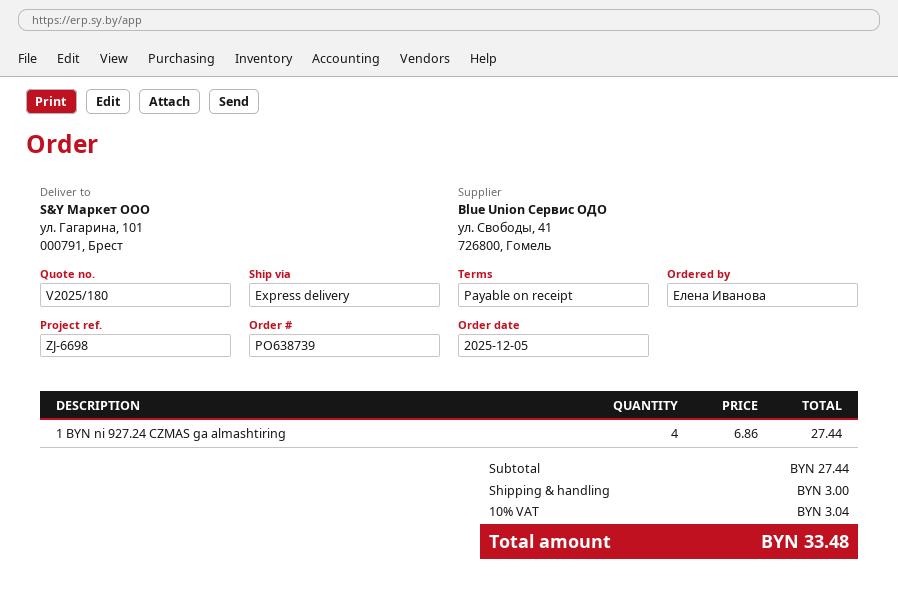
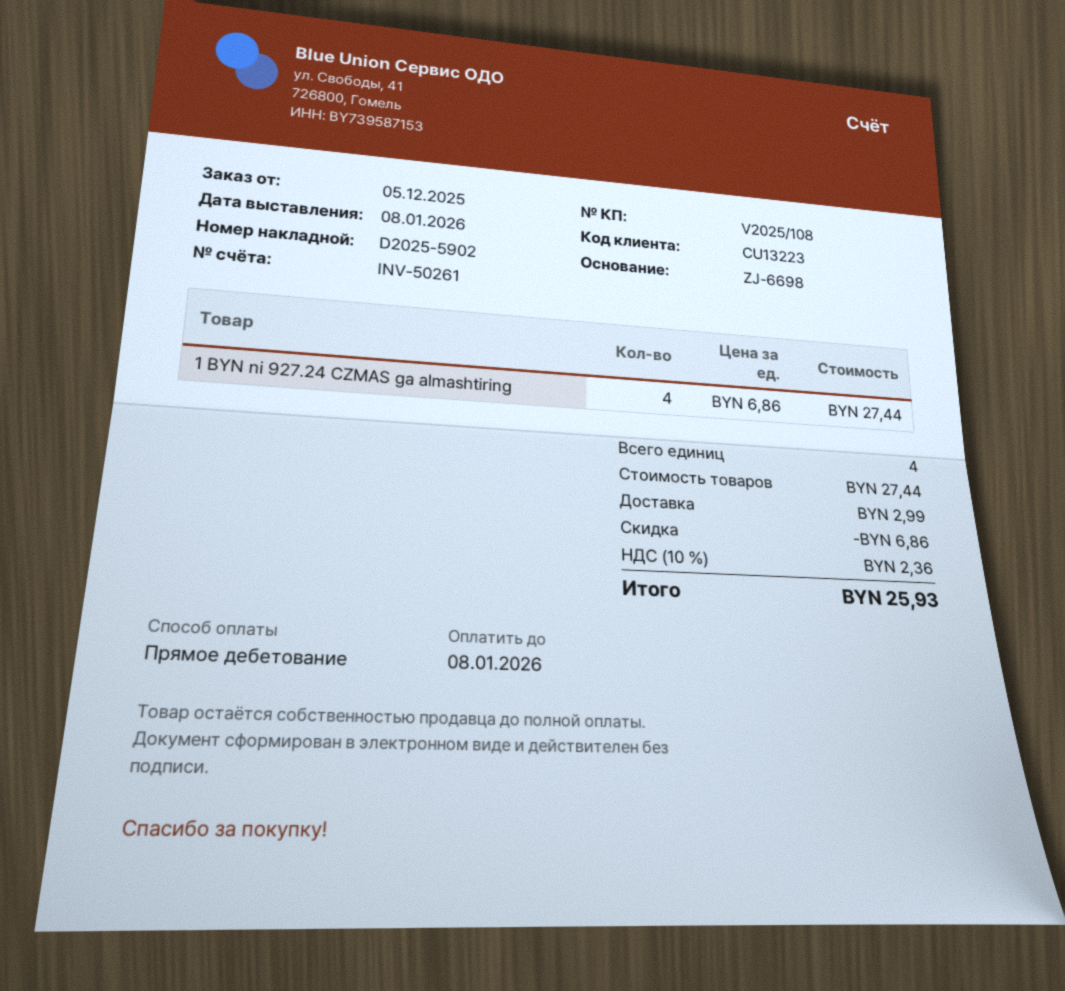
quote number: V2025/180 -> V2025/108
discount: none -> 6.86
shipping: 3.00 -> 2.99
tax: 10% = 3.04 -> 10% = 2.36
total: 33.48 -> 25.93

